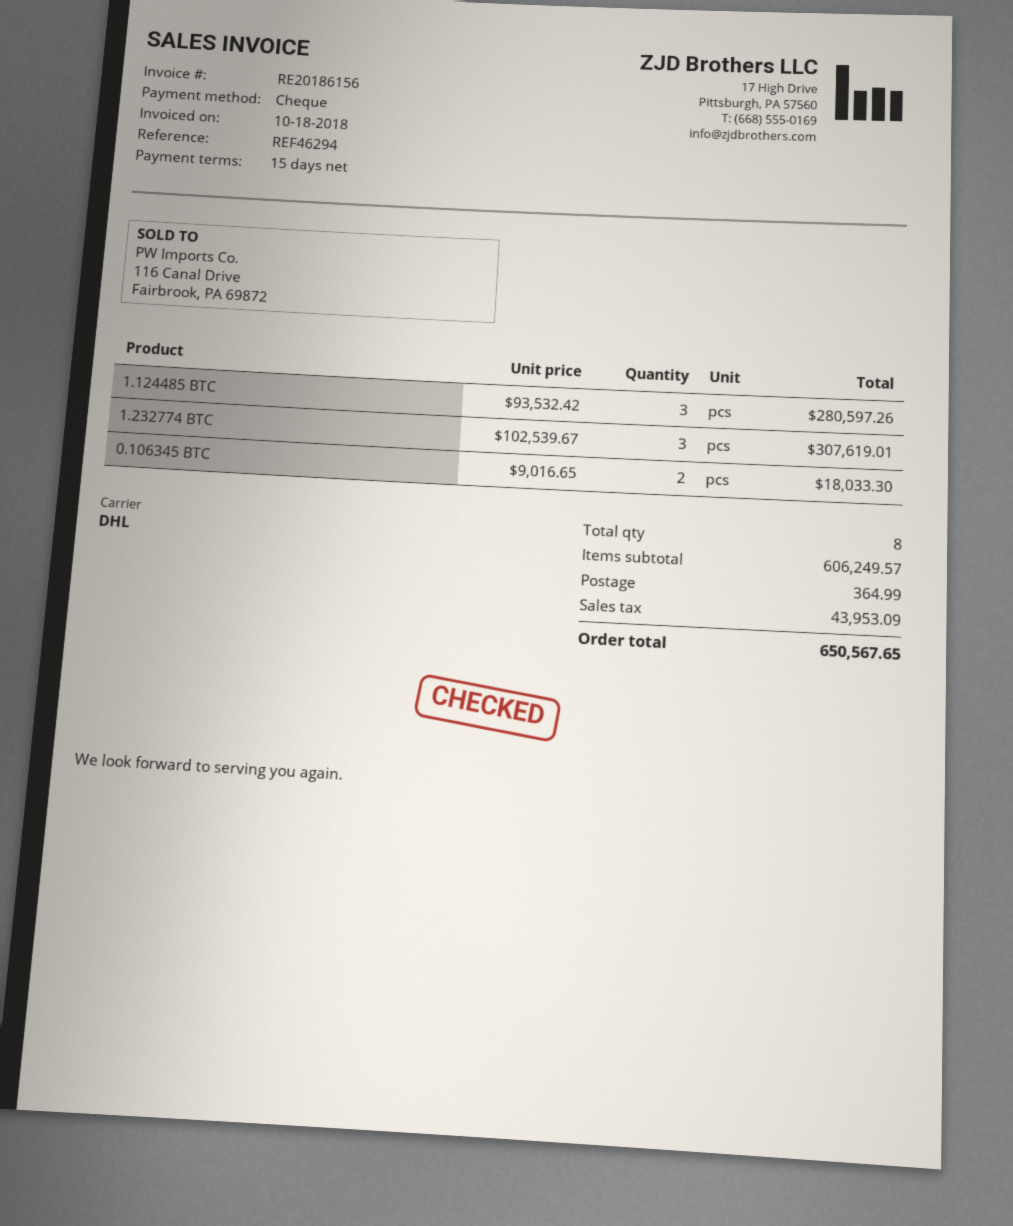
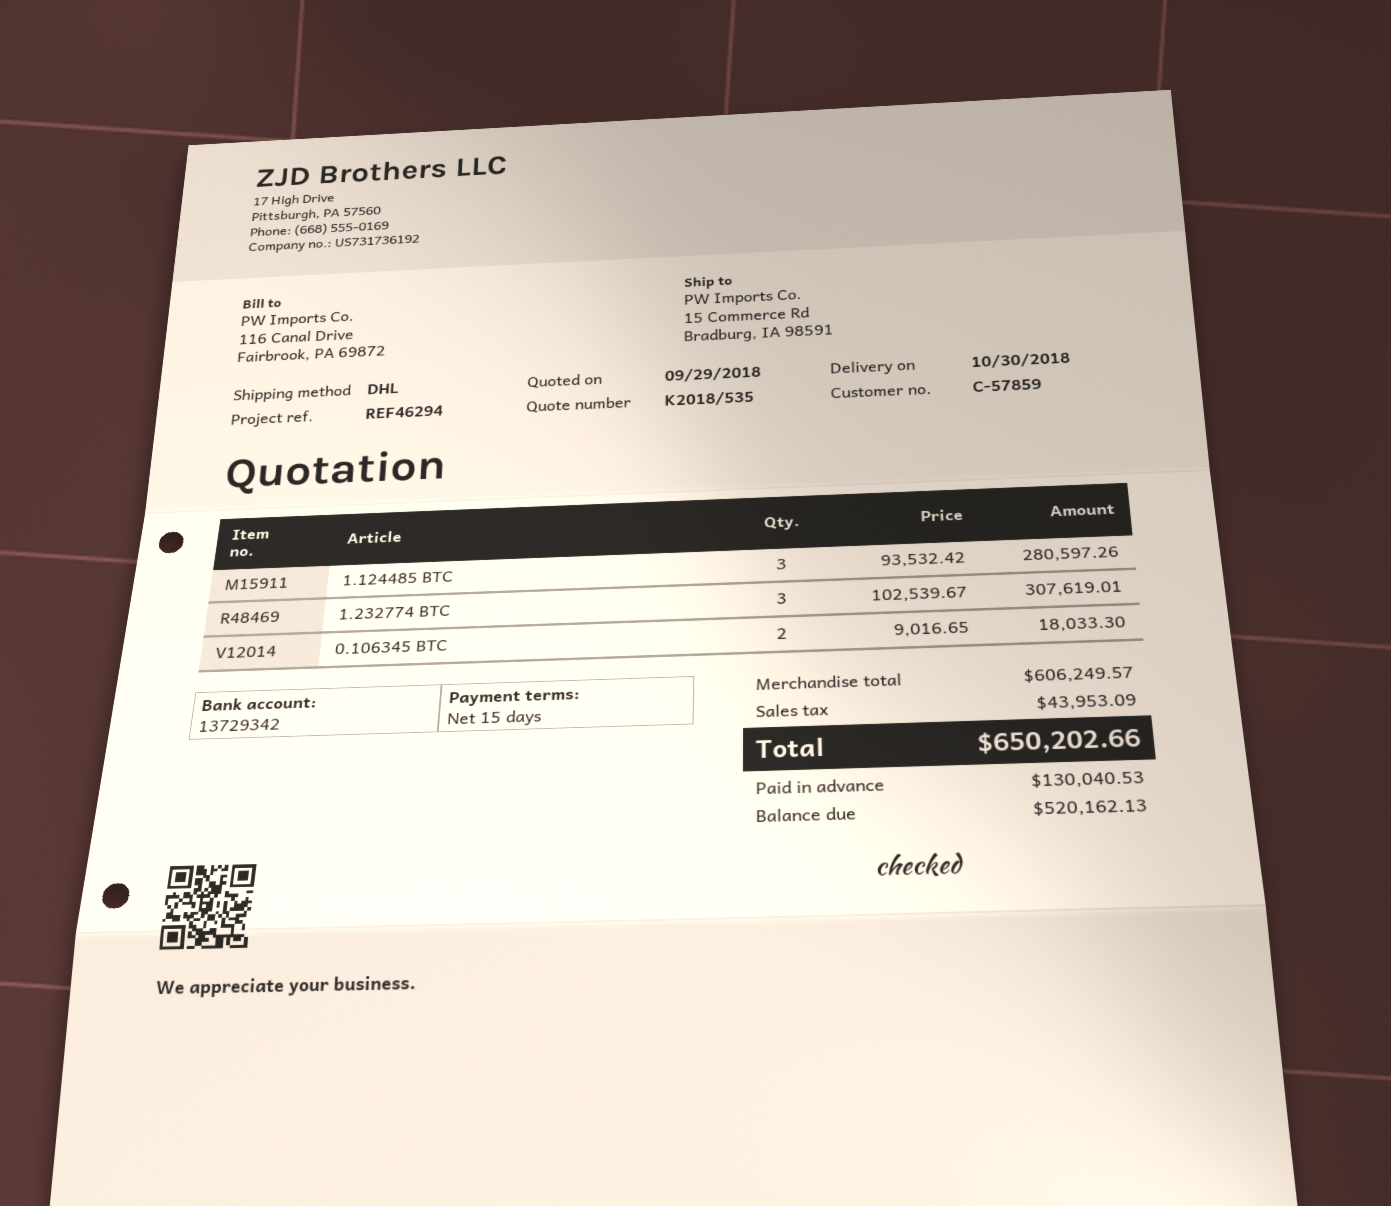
shipping: 364.99 -> none
total: 650567.65 -> 650202.66

